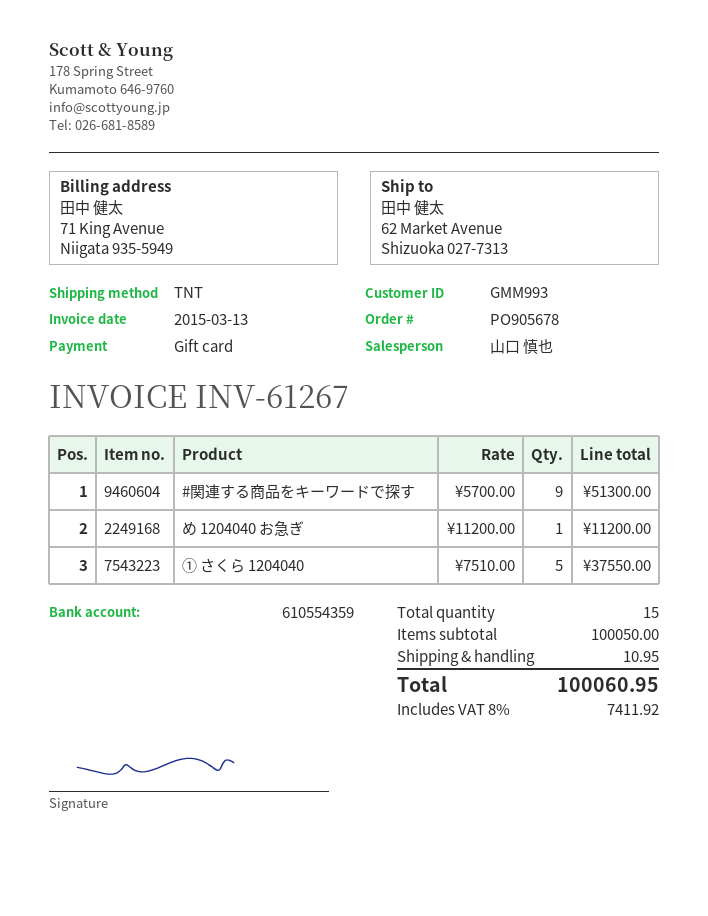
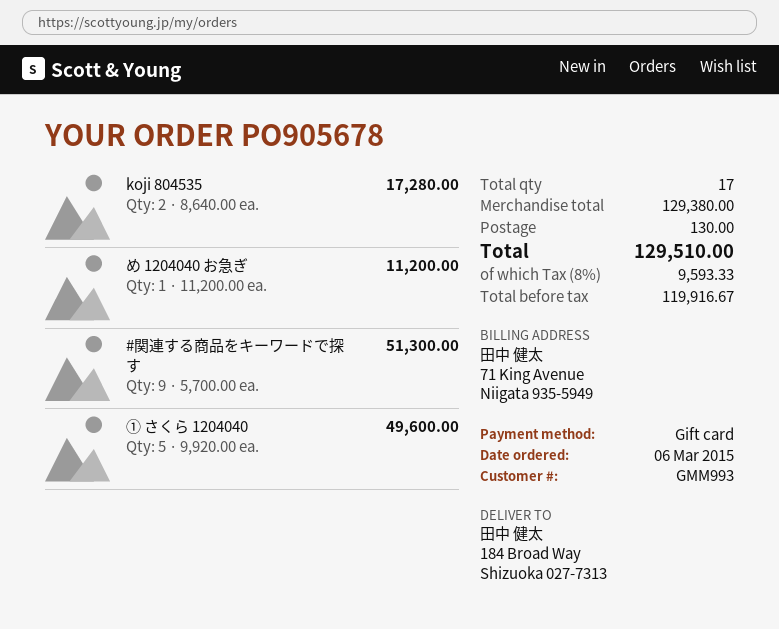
ship to: 62 Market Avenue, Shizuoka 027-7313 -> 184 Broad Way, Shizuoka 027-7313
① さくら 1204040: 5 x 7510.00 = 37550.00 -> 5 x 9920.00 = 49600.00
koji 804535: none -> 2 x 8640.00 = 17280.00
total quantity: 15 -> 17
subtotal: 100050.00 -> 129380.00
shipping: 10.95 -> 130.00
tax: 8% = 7411.92 -> 8% = 9593.33
total: 100060.95 -> 129510.00

